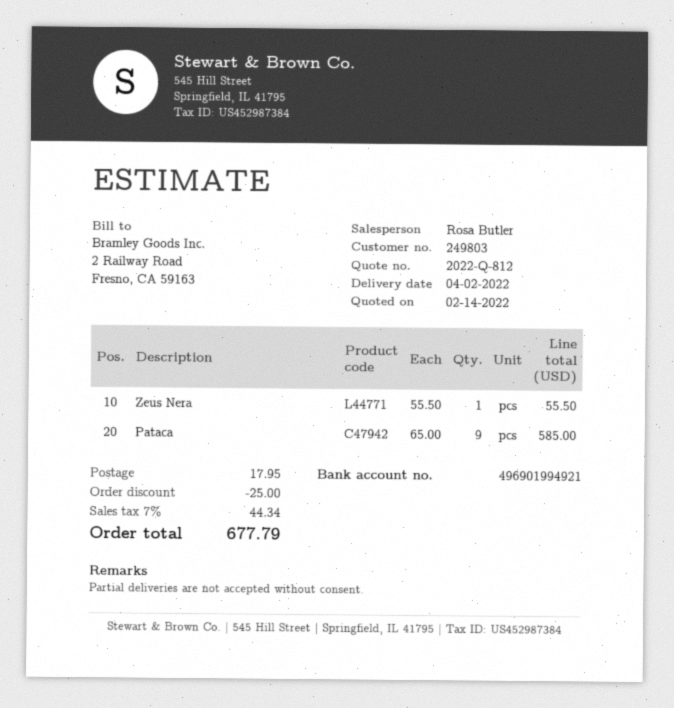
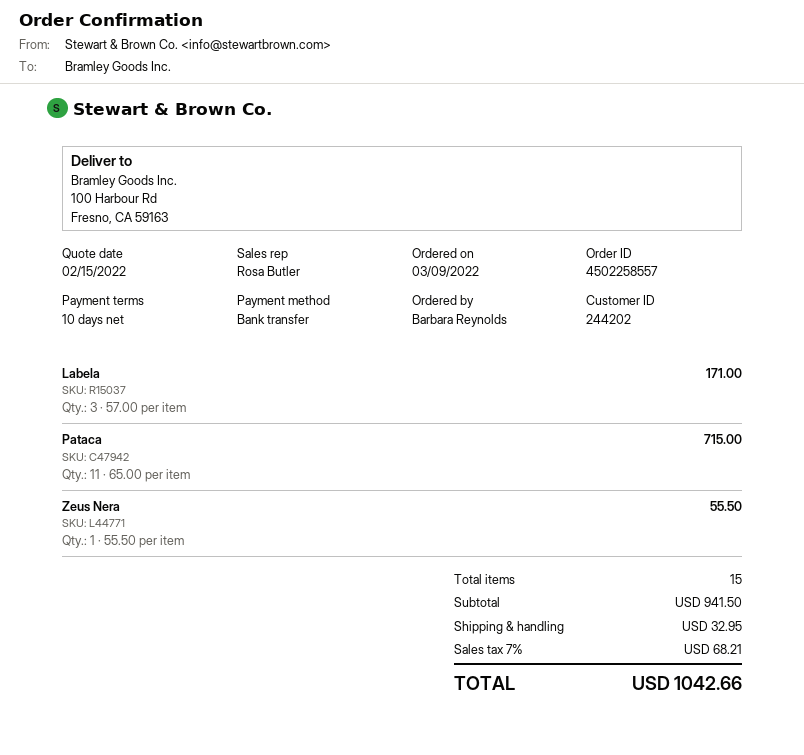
quote date: 2022-02-14 -> 2022-02-15
customer number: 249803 -> 244202
Pataca: 9 x 65.00 = 585.00 -> 11 x 65.00 = 715.00
Labela: none -> 3 x 57.00 = 171.00
discount: 25.00 -> none
shipping: 17.95 -> 32.95
tax: 7% = 44.34 -> 7% = 68.21
total: 677.79 -> 1042.66

